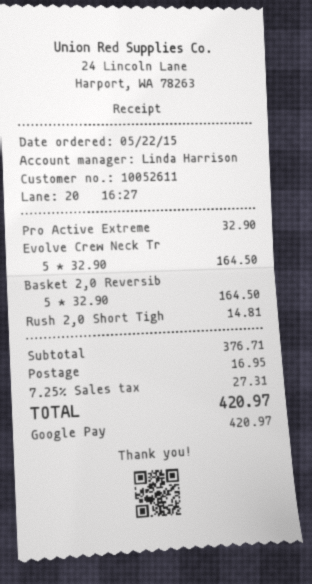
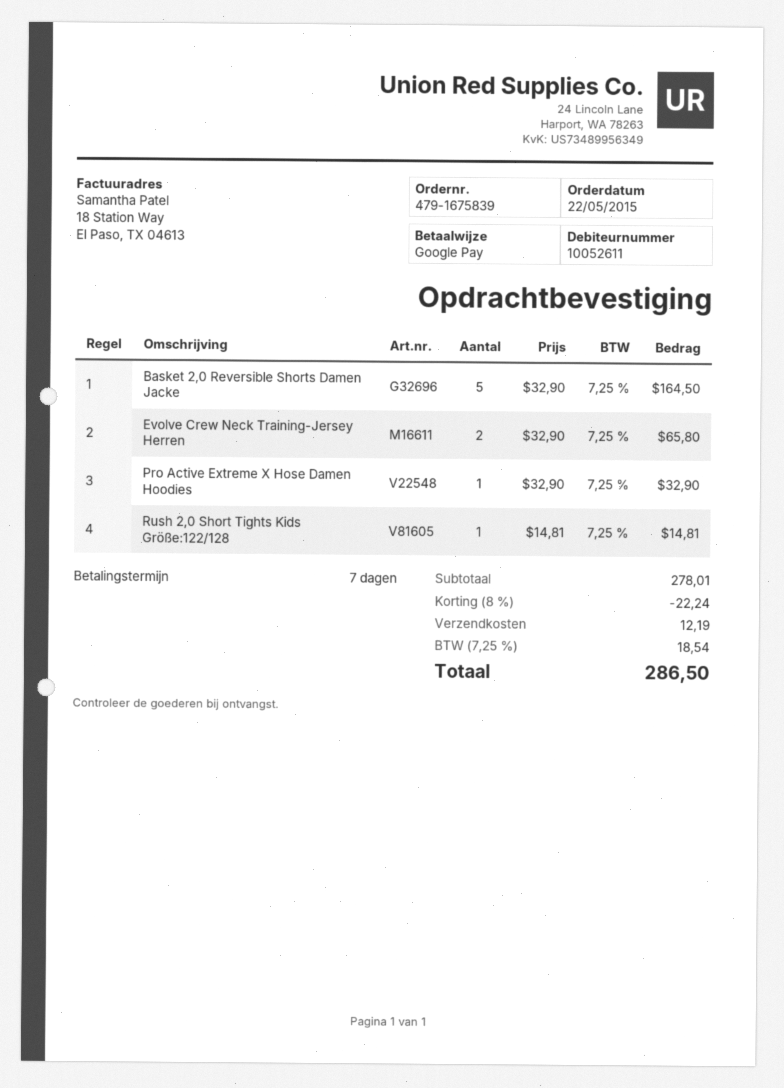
Evolve Crew Neck Tr: 5 x 32.90 = 164.50 -> 2 x 32.90 = 65.80
subtotal: 376.71 -> 278.01
discount: none -> 8% = 22.24
shipping: 16.95 -> 12.19
tax: 7.25% = 27.31 -> 7.25% = 18.54
total: 420.97 -> 286.50

